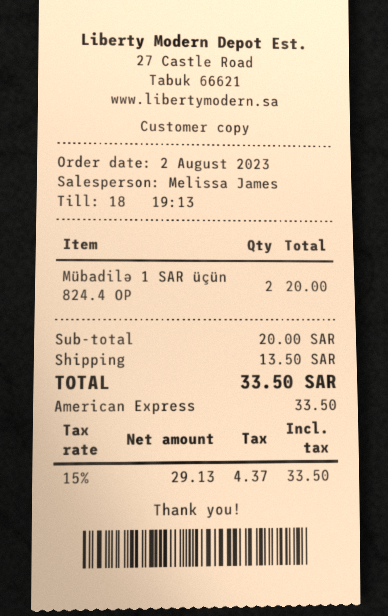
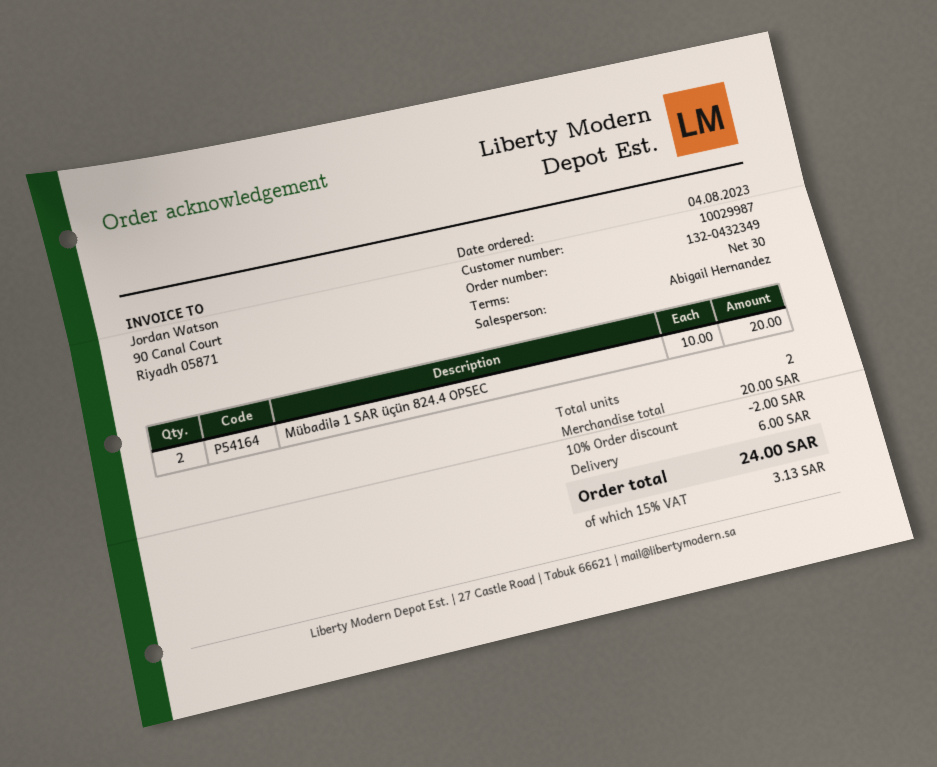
order date: 2023-08-02 -> 2023-08-04
sales rep: Melissa James -> Abigail Hernandez
discount: none -> 10% = 2.00
shipping: 13.50 -> 6.00
tax: 15% = 4.37 -> 15% = 3.13
total: 33.50 -> 24.00

